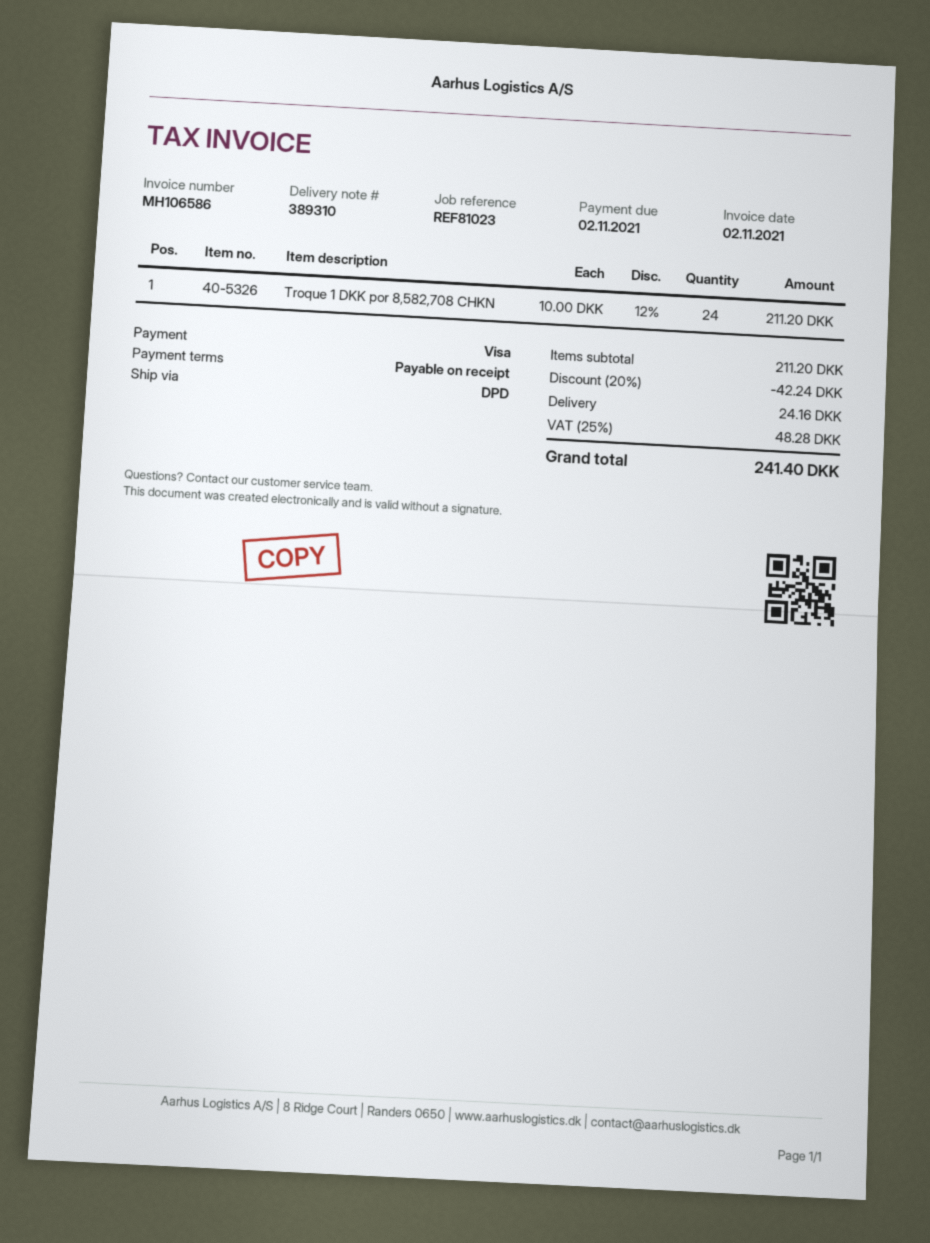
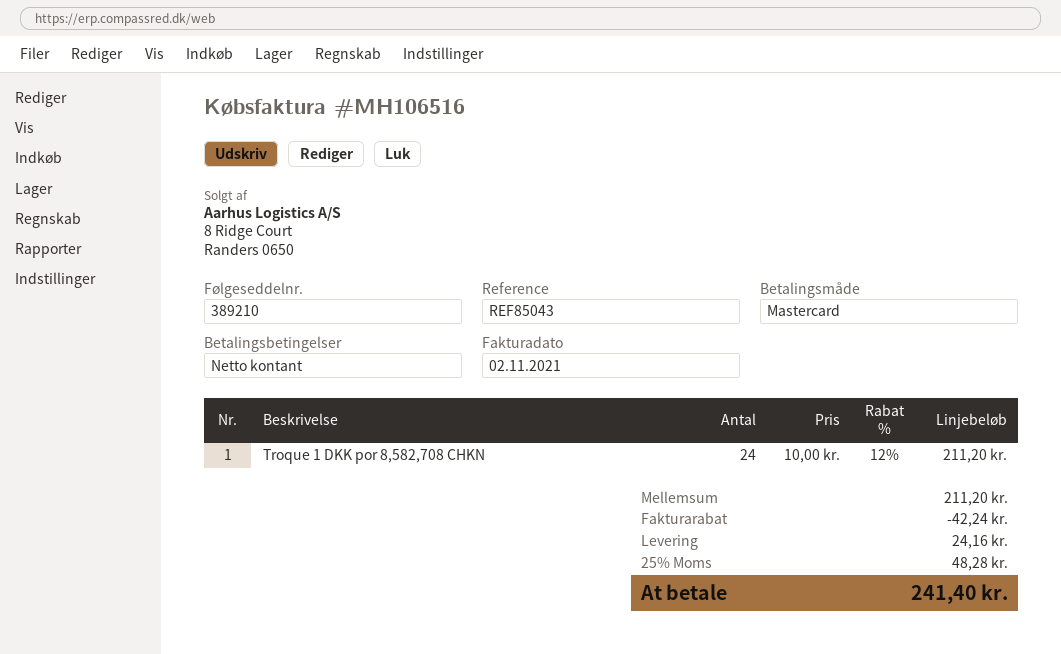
delivery note number: 389310 -> 389210
invoice number: MH106586 -> MH106516
reference: REF81023 -> REF85043
payment method: Visa -> Mastercard

